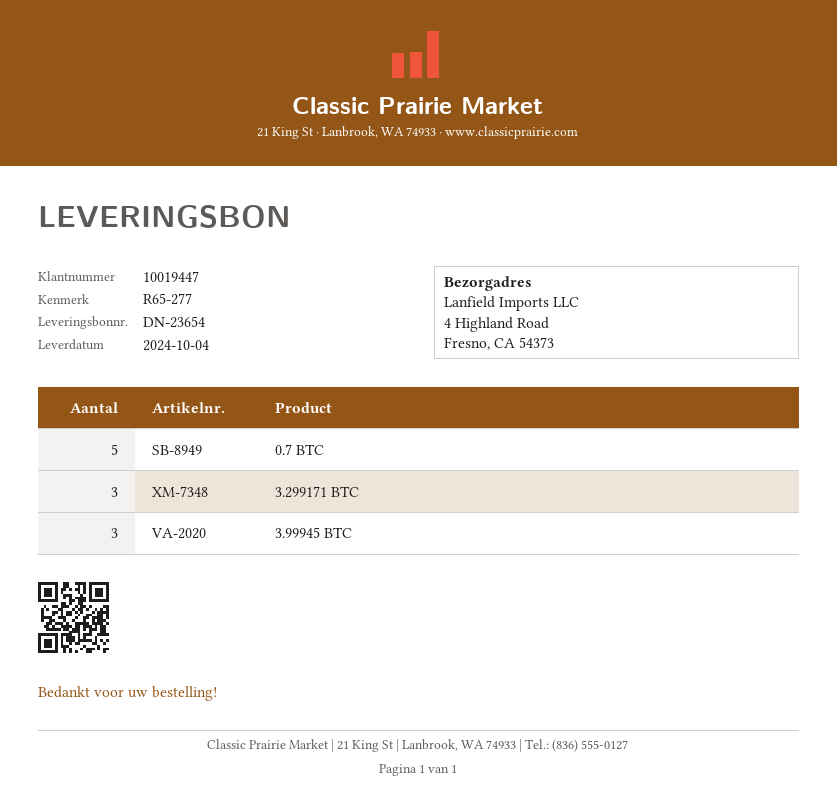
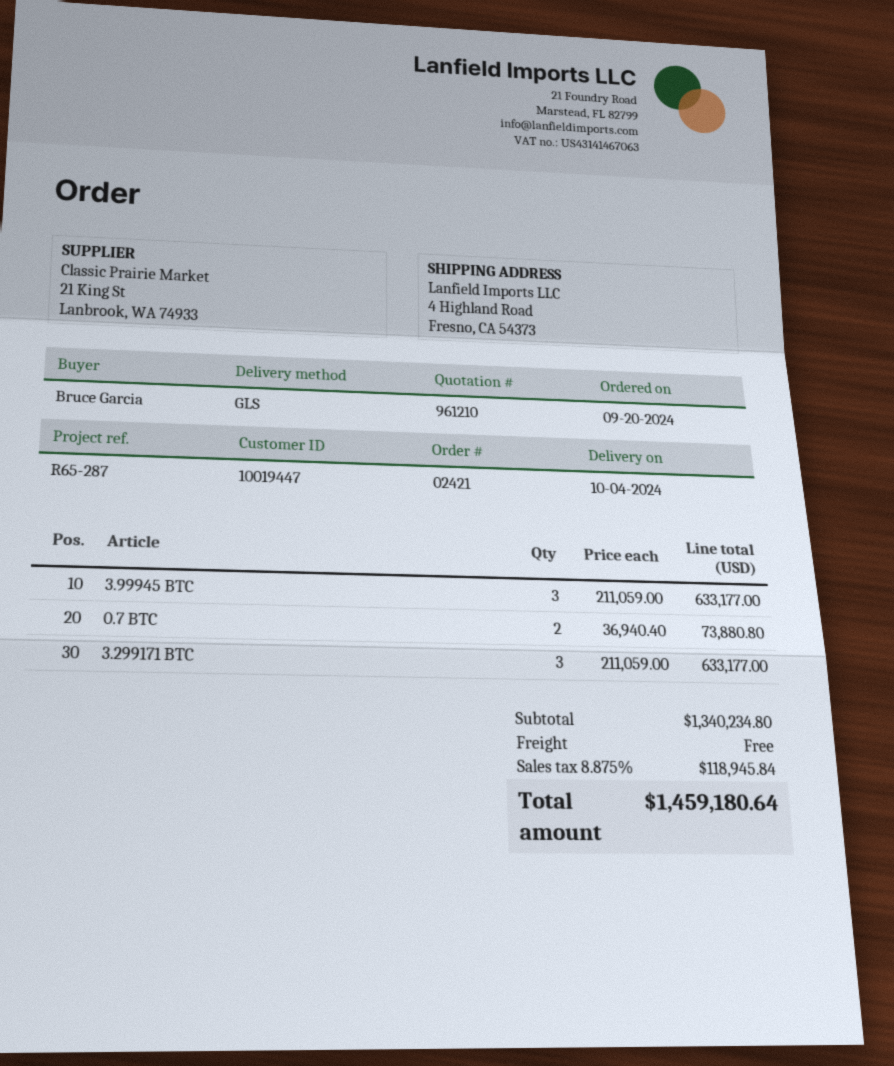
reference: R65-277 -> R65-287
0.7 BTC: 5 -> 2

